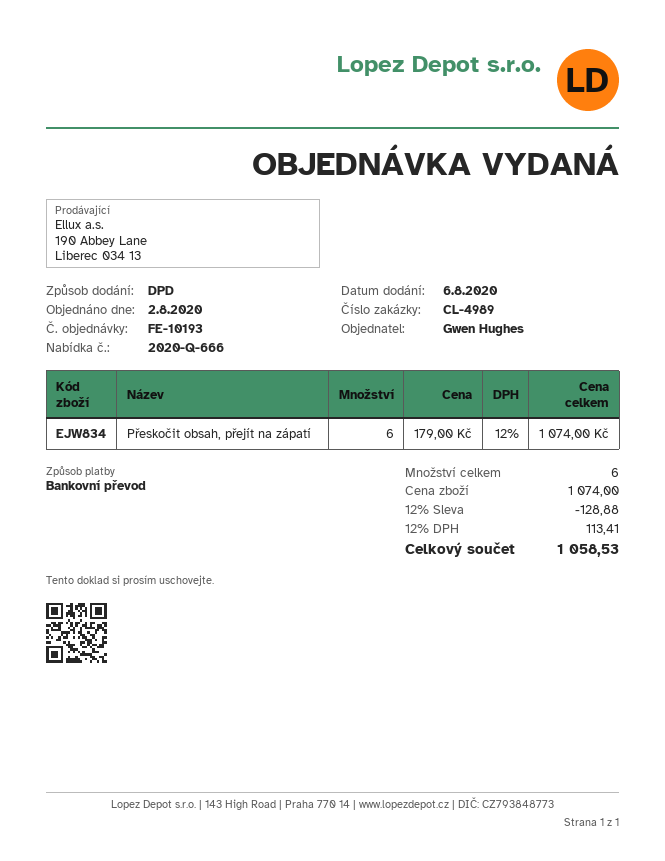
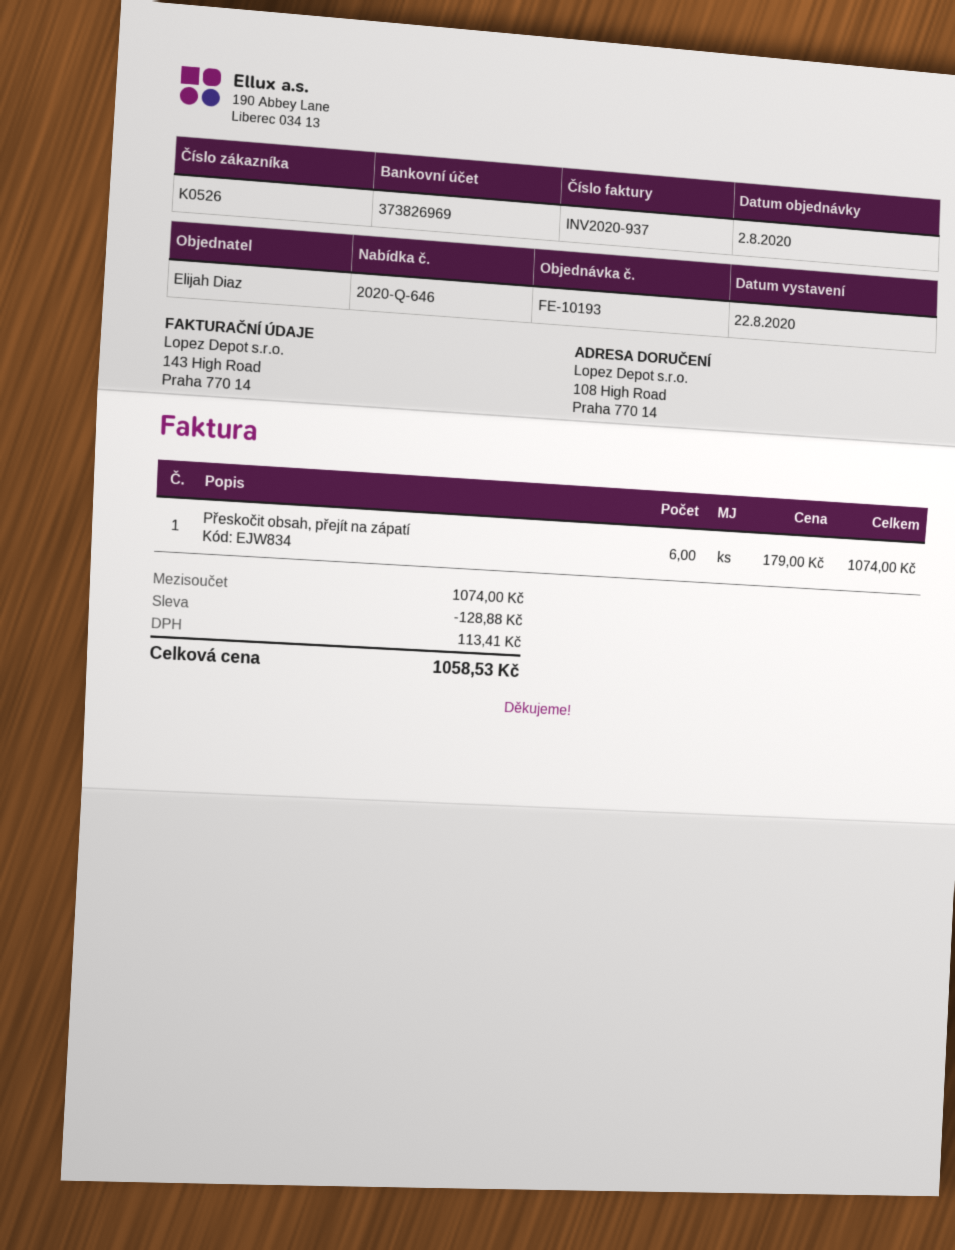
quote number: 2020-Q-666 -> 2020-Q-646
ordered by: Gwen Hughes -> Elijah Diaz

